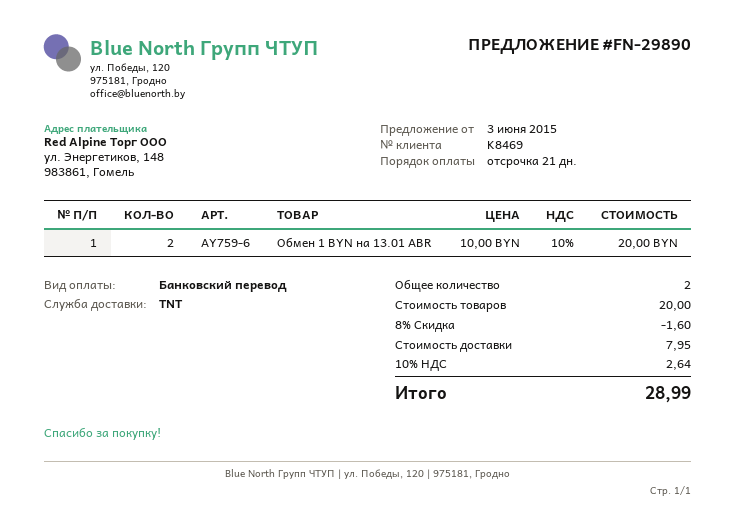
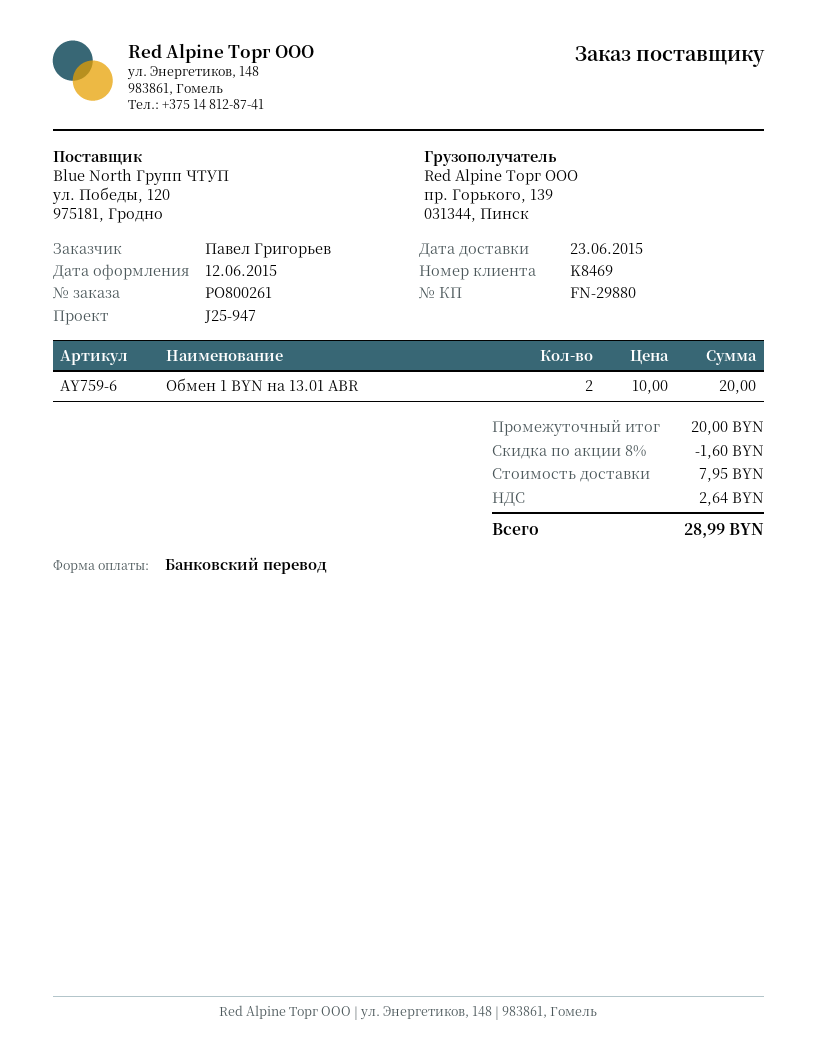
quote number: FN-29890 -> FN-29880

